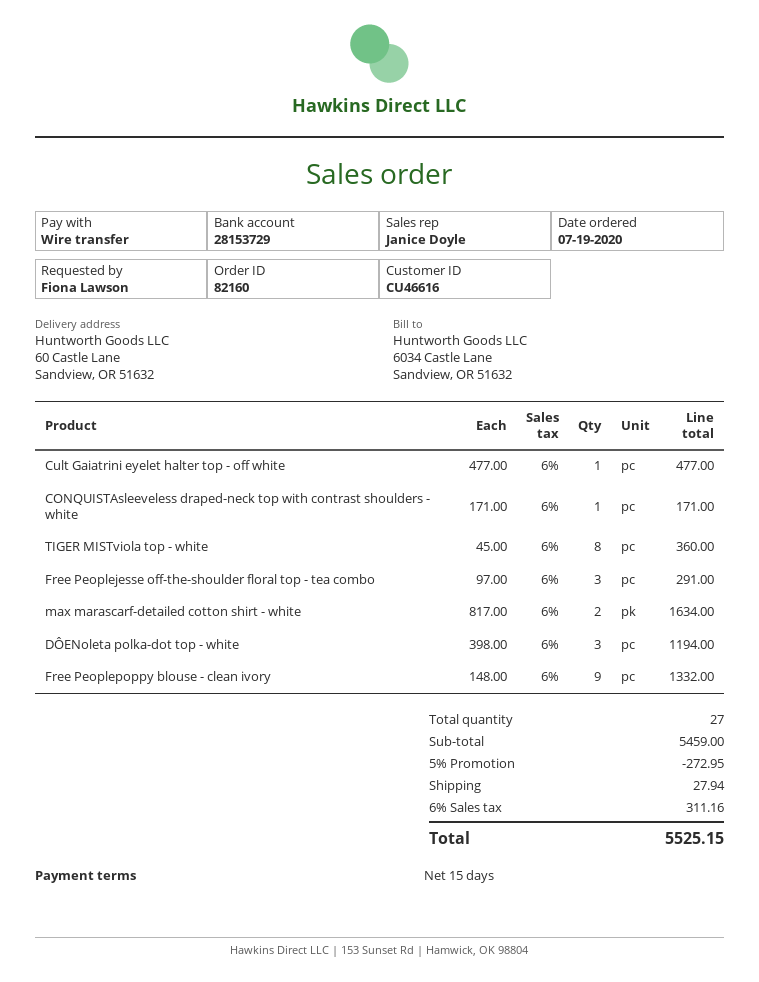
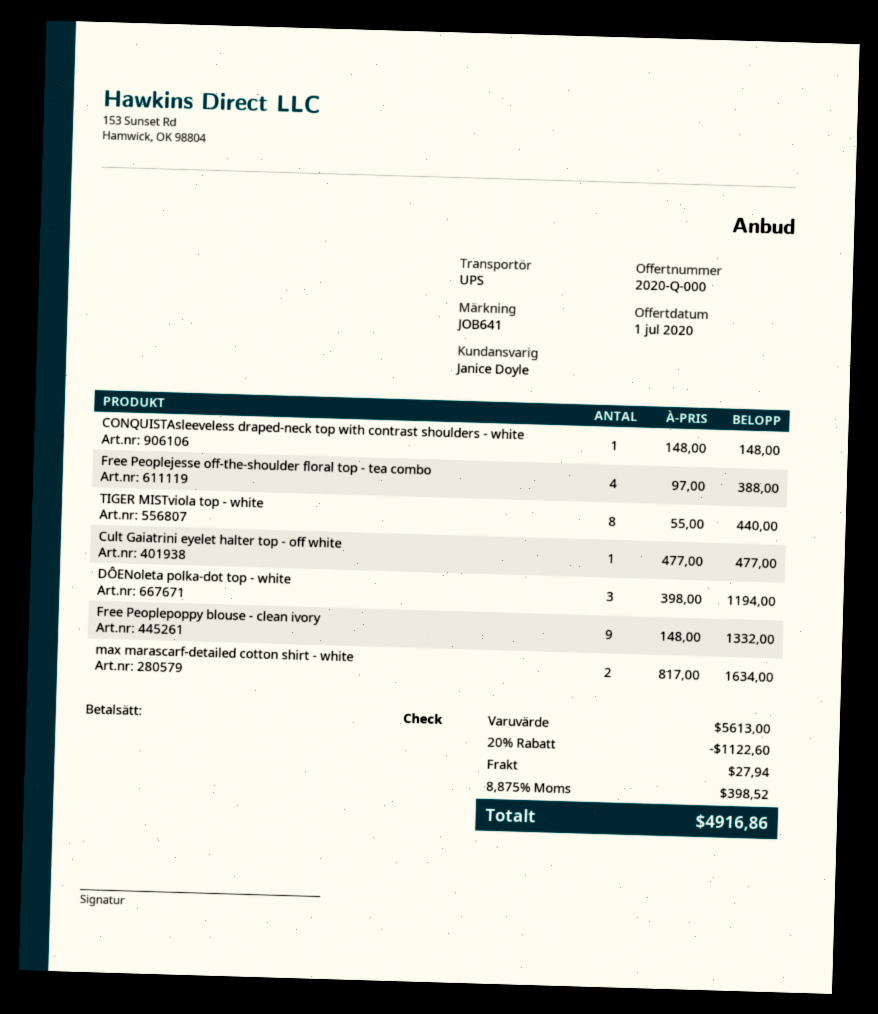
payment method: bank transfer -> cheque
CONQUISTAsleeveless draped-neck top with contrast shoulders - white: 1 x 171.00 = 171.00 -> 1 x 148.00 = 148.00
TIGER MISTviola top - white: 8 x 45.00 = 360.00 -> 8 x 55.00 = 440.00
Free Peoplejesse off-the-shoulder floral top - tea combo: 3 x 97.00 = 291.00 -> 4 x 97.00 = 388.00
subtotal: 5459.00 -> 5613.00
discount: 5% = 272.95 -> 20% = 1122.60
tax: 6% = 311.16 -> 8.875% = 398.52
total: 5525.15 -> 4916.86

